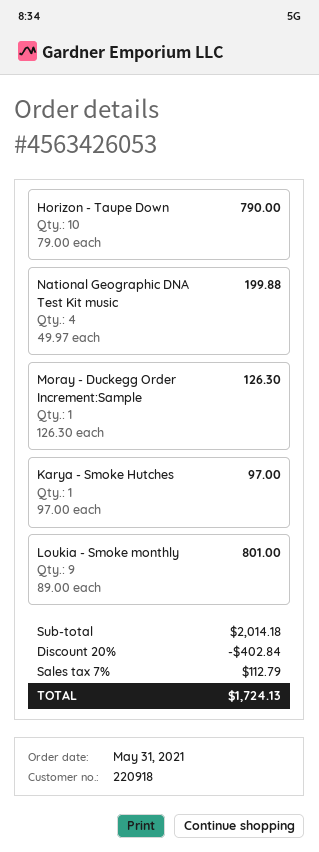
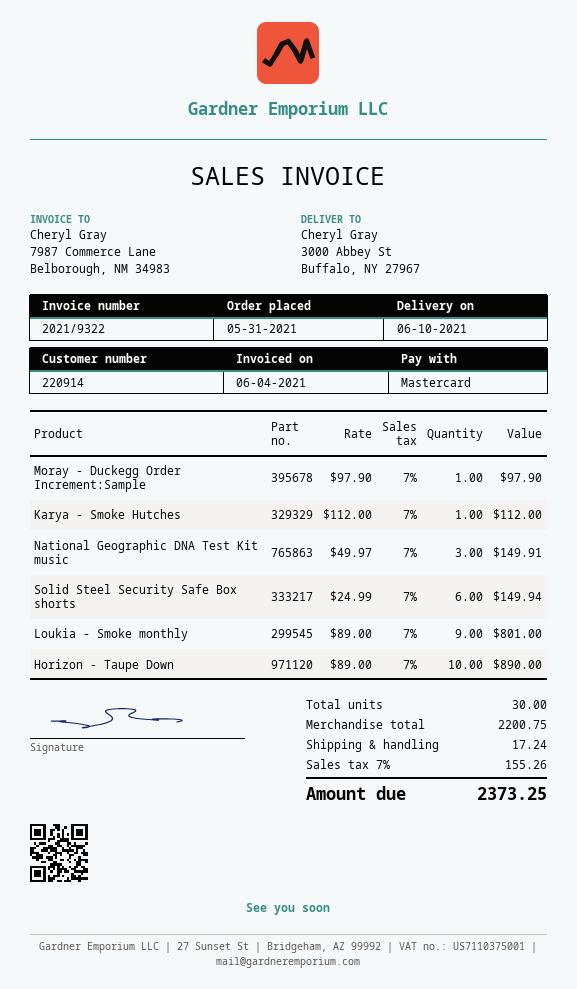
customer number: 220918 -> 220914
Horizon - Taupe Down: 10 x 79.00 = 790.00 -> 10 x 89.00 = 890.00
National Geographic DNA Test Kit music: 4 x 49.97 = 199.88 -> 3 x 49.97 = 149.91
Moray - Duckegg Order Increment:Sample: 1 x 126.30 = 126.30 -> 1 x 97.90 = 97.90
Karya - Smoke Hutches: 1 x 97.00 = 97.00 -> 1 x 112.00 = 112.00
Solid Steel Security Safe Box shorts: none -> 6 x 24.99 = 149.94
subtotal: 2014.18 -> 2200.75
discount: 20% = 402.84 -> none
shipping: none -> 17.24
tax: 7% = 112.79 -> 7% = 155.26
total: 1724.13 -> 2373.25

